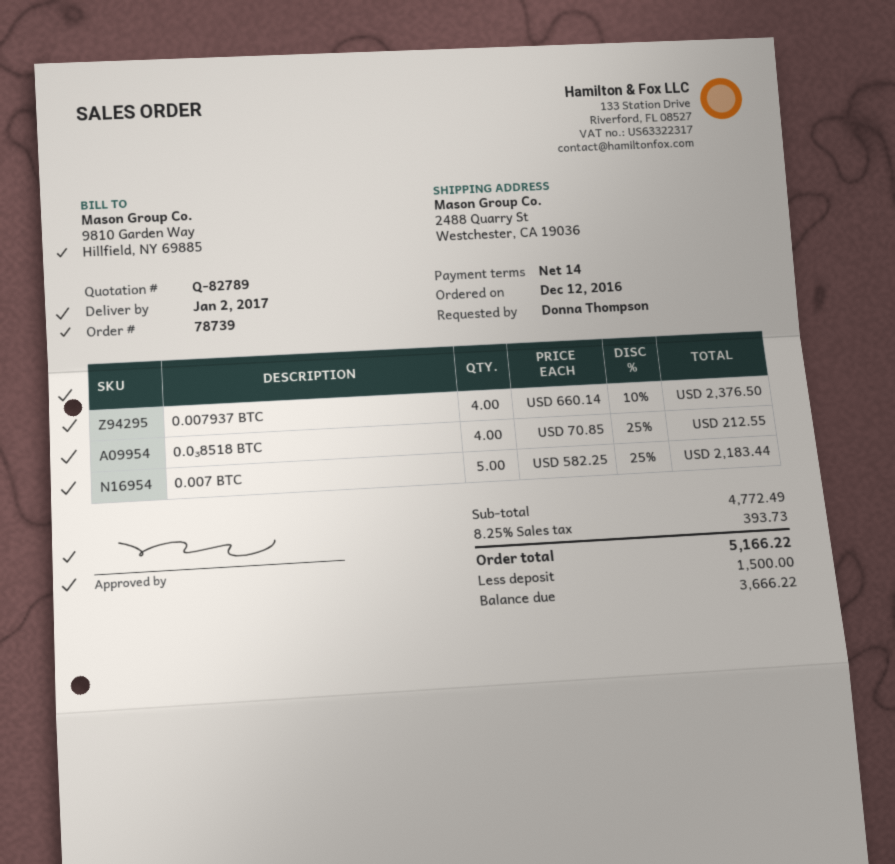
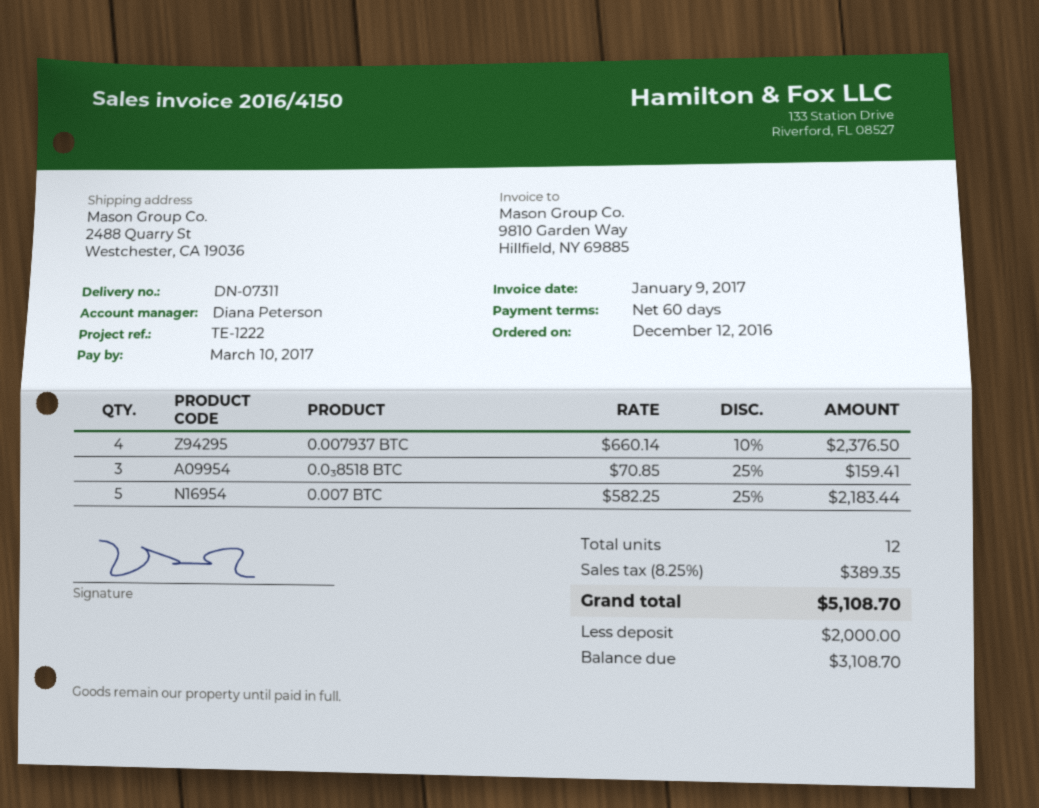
payment terms: 14 days -> 60 days
0.0₃8518 BTC: 4 x 70.85 - 25% = 212.55 -> 3 x 70.85 - 25% = 159.41
tax: 8.25% = 393.73 -> 8.25% = 389.35
total: 5166.22 -> 5108.70
deposit: 1500.00 -> 2000.00
balance: 3666.22 -> 3108.70

